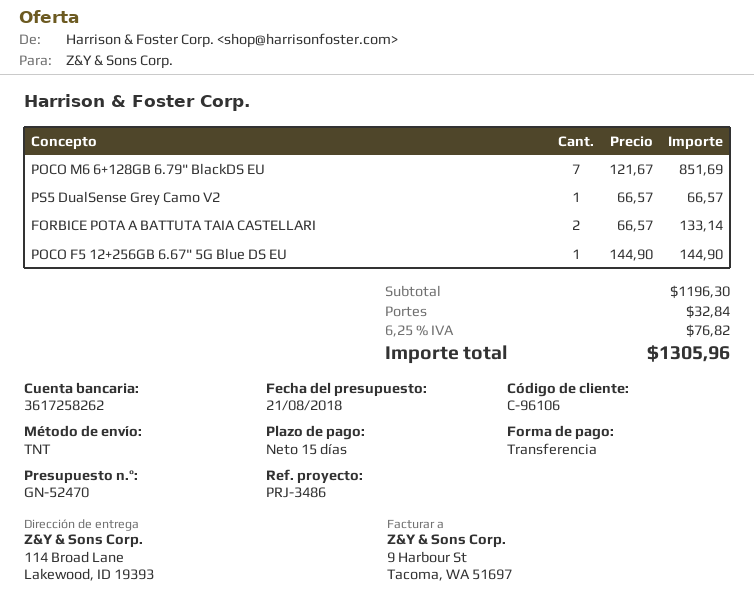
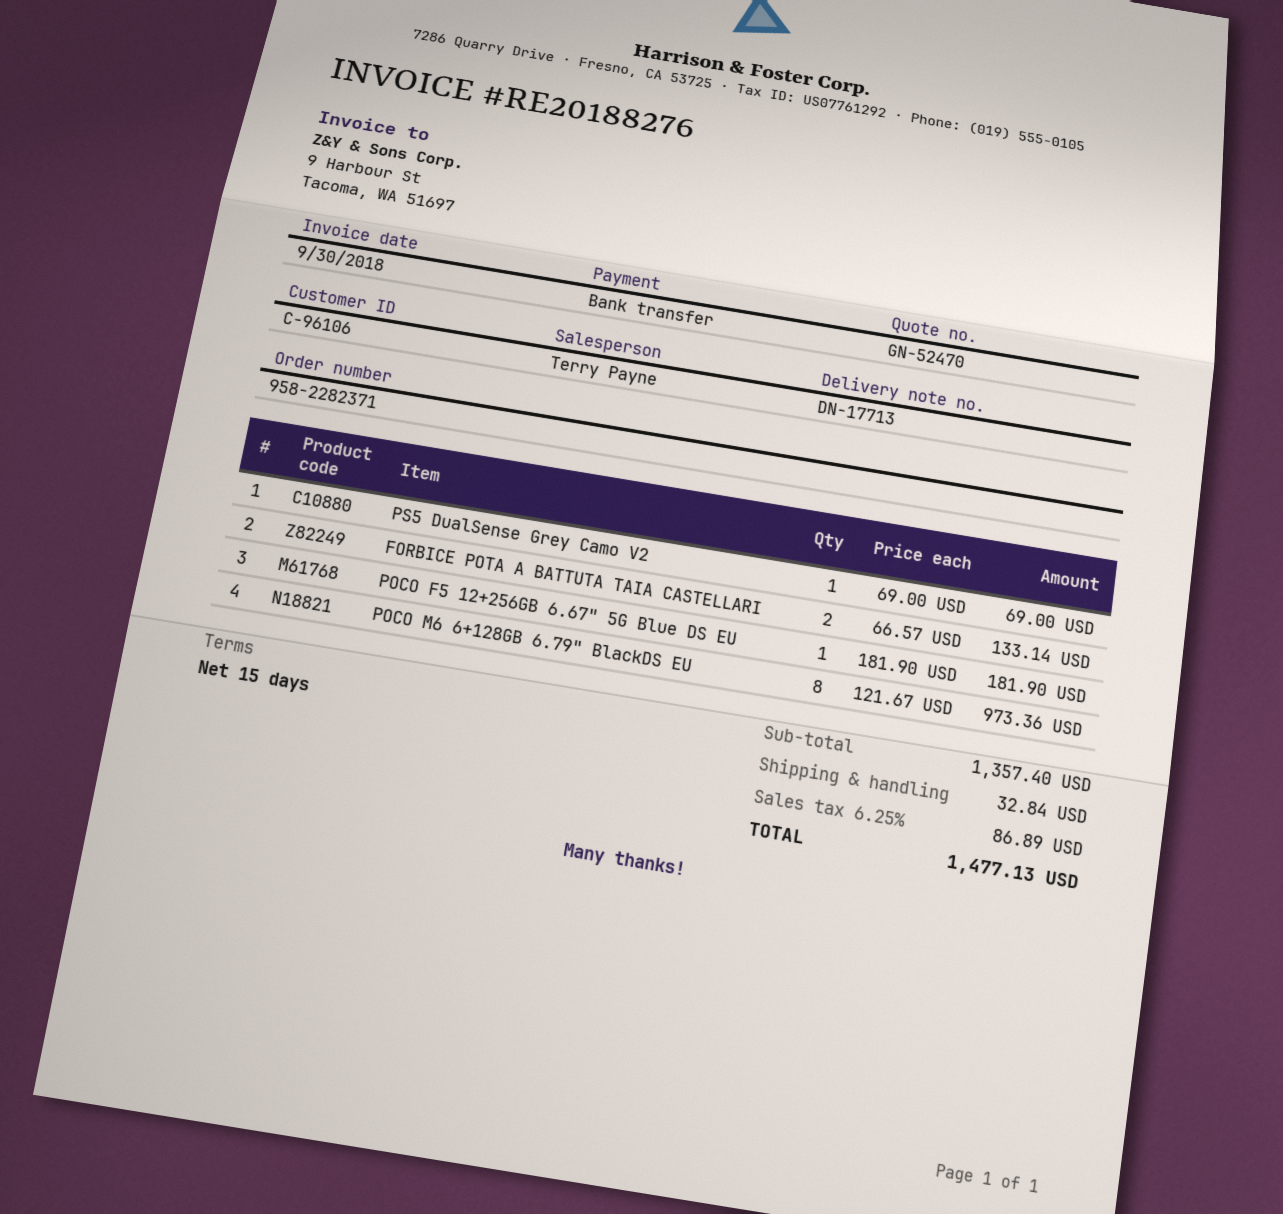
POCO M6 6+128GB 6.79" BlackDS EU: 7 x 121.67 = 851.69 -> 8 x 121.67 = 973.36
PS5 DualSense Grey Camo V2: 1 x 66.57 = 66.57 -> 1 x 69.00 = 69.00
POCO F5 12+256GB 6.67" 5G Blue DS EU: 1 x 144.90 = 144.90 -> 1 x 181.90 = 181.90
subtotal: 1196.30 -> 1357.40
tax: 6.25% = 76.82 -> 6.25% = 86.89
total: 1305.96 -> 1477.13

